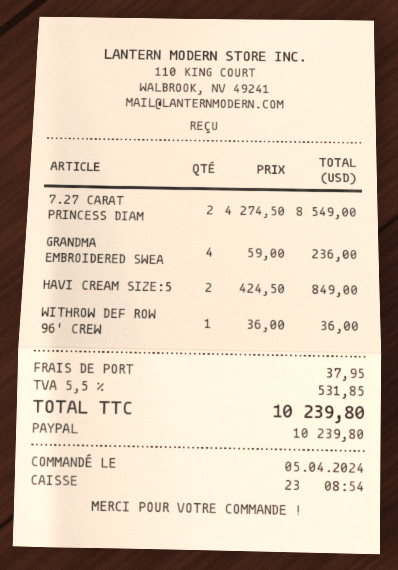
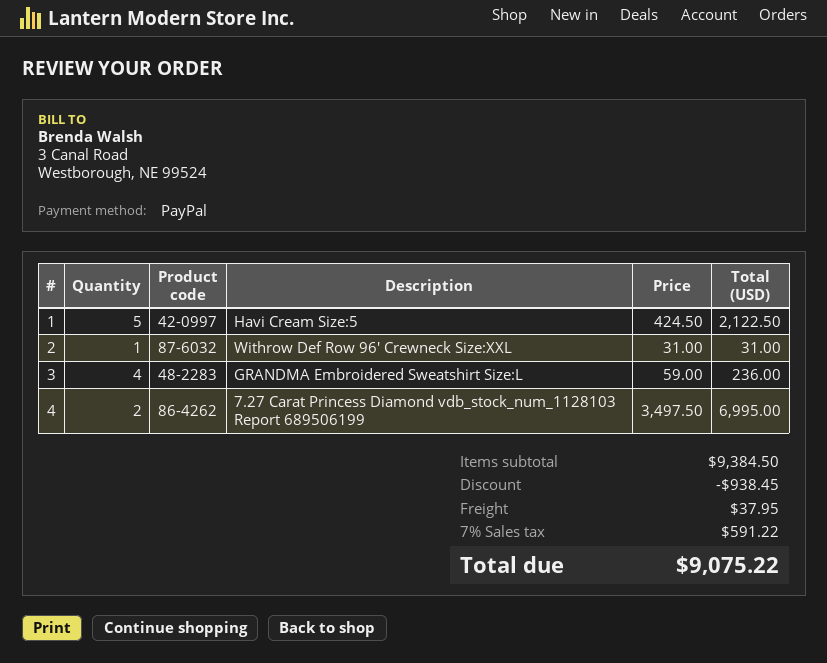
7.27 CARAT PRINCESS DIAM: 2 x 4274.50 = 8549.00 -> 2 x 3497.50 = 6995.00
HAVI CREAM SIZE:5: 2 x 424.50 = 849.00 -> 5 x 424.50 = 2122.50
WITHROW DEF ROW 96' CREW: 1 x 36.00 = 36.00 -> 1 x 31.00 = 31.00
discount: none -> 938.45
tax: 5.5% = 531.85 -> 7% = 591.22
total: 10239.80 -> 9075.22

